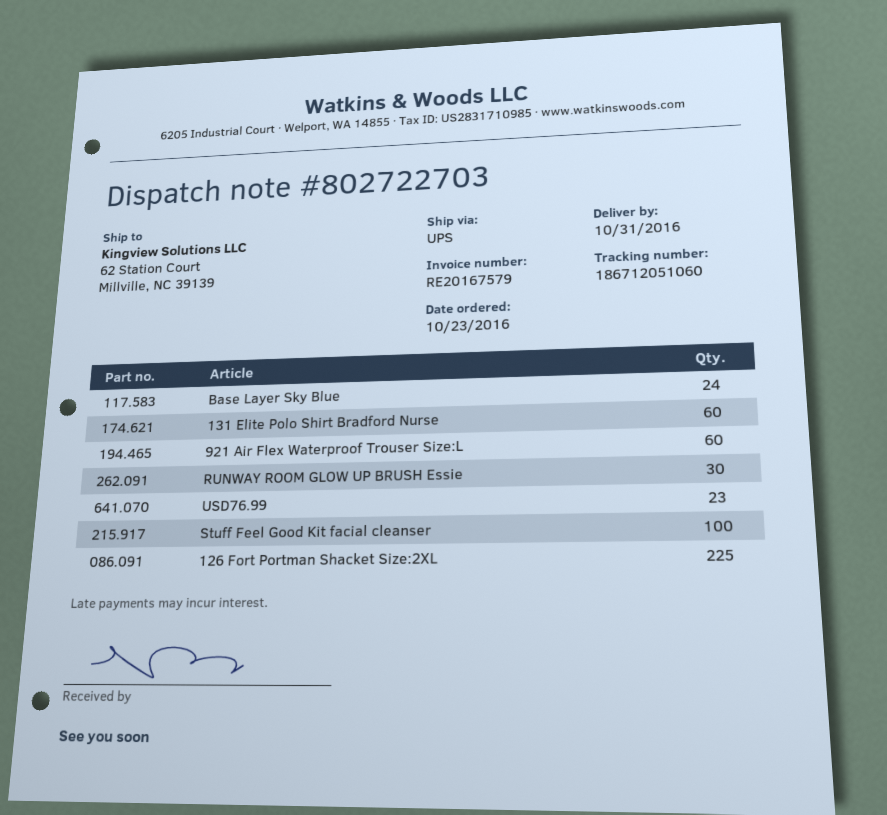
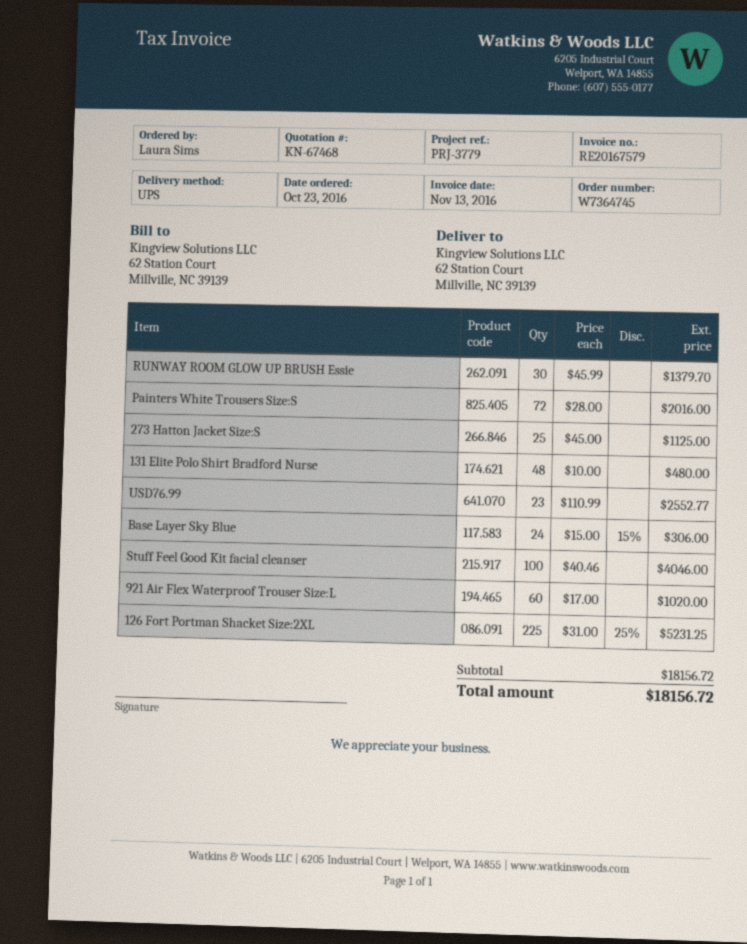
131 Elite Polo Shirt Bradford Nurse: 60 -> 48
Painters White Trousers Size:S: none -> 72
273 Hatton Jacket Size:S: none -> 25

